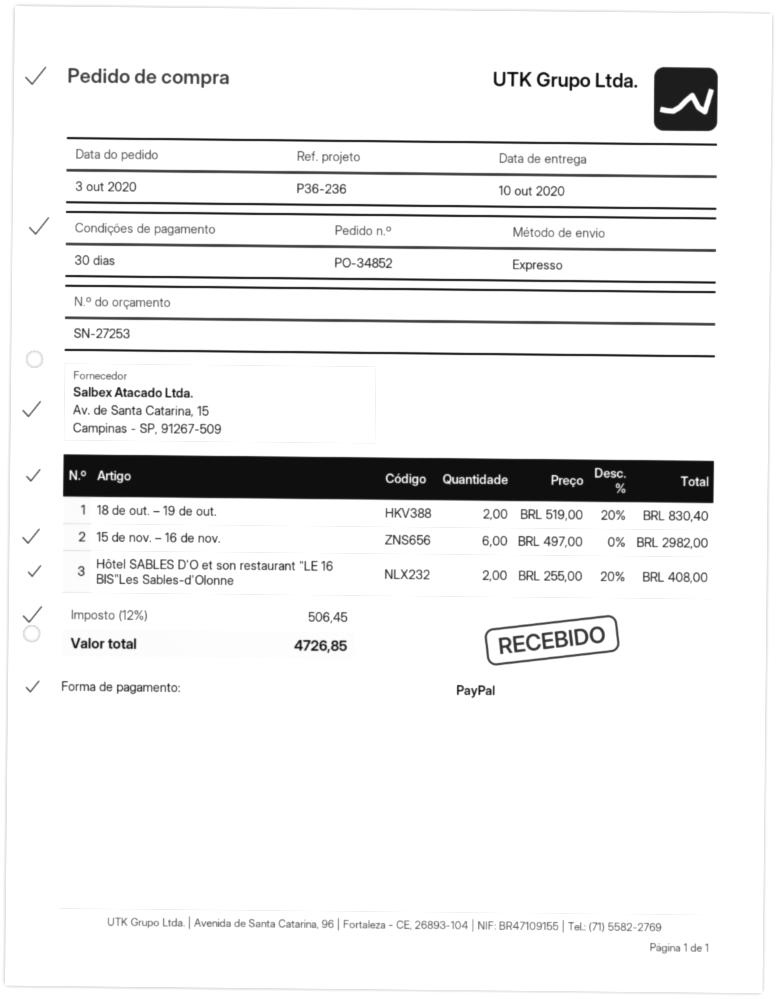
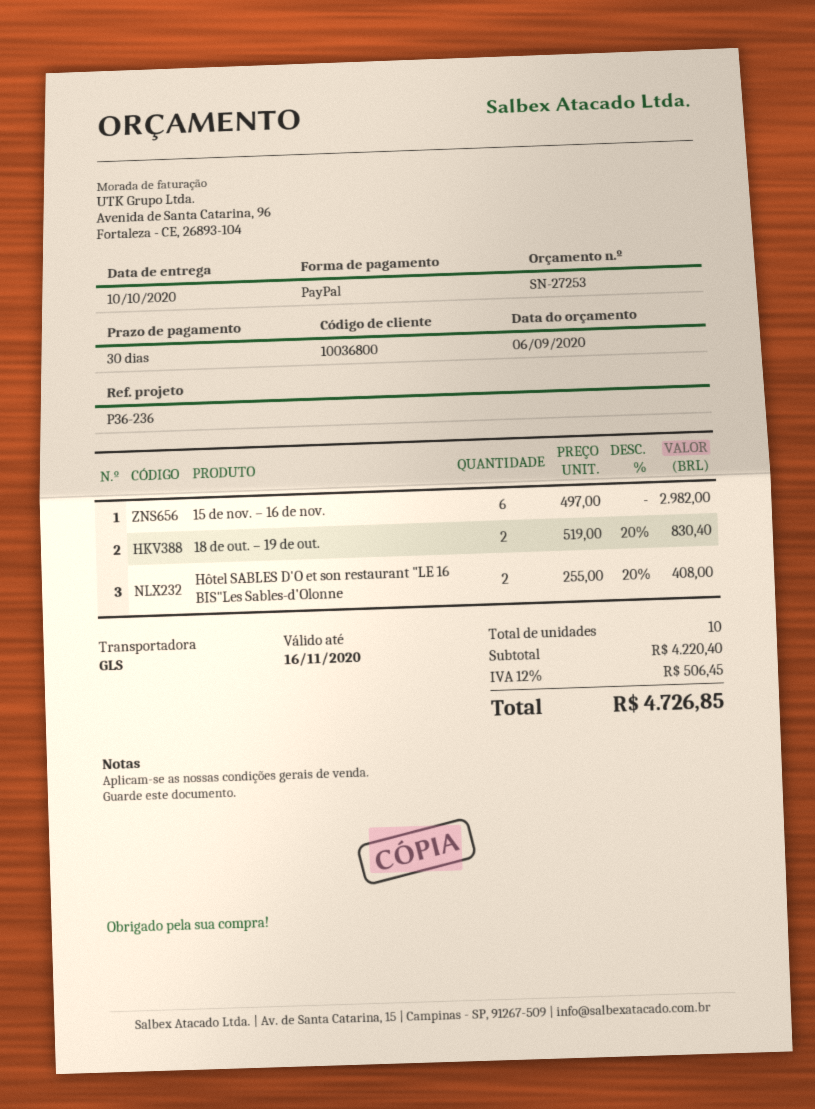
shipping method: express -> GLS

